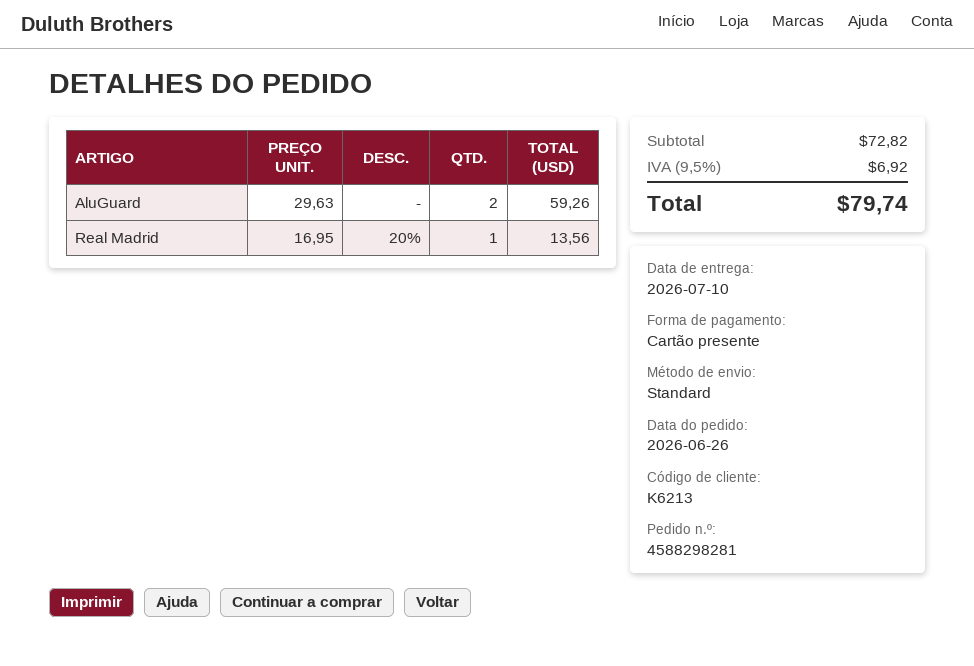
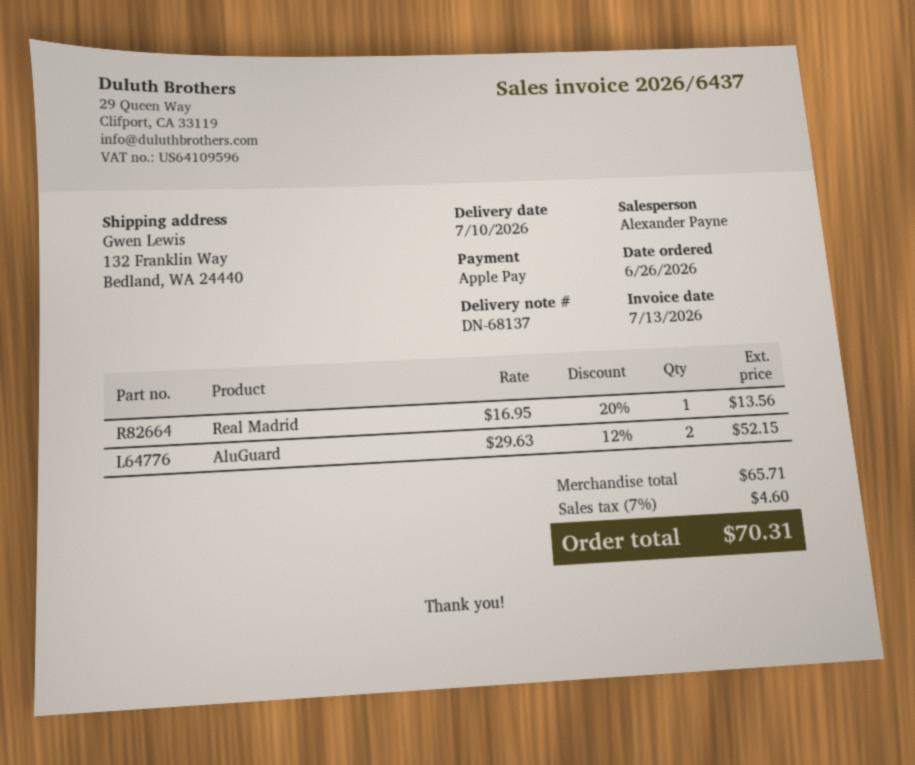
payment method: gift card -> Apple Pay
AluGuard: 2 x 29.63 = 59.26 -> 2 x 29.63 - 12% = 52.15
subtotal: 72.82 -> 65.71
tax: 9.5% = 6.92 -> 7% = 4.60
total: 79.74 -> 70.31

